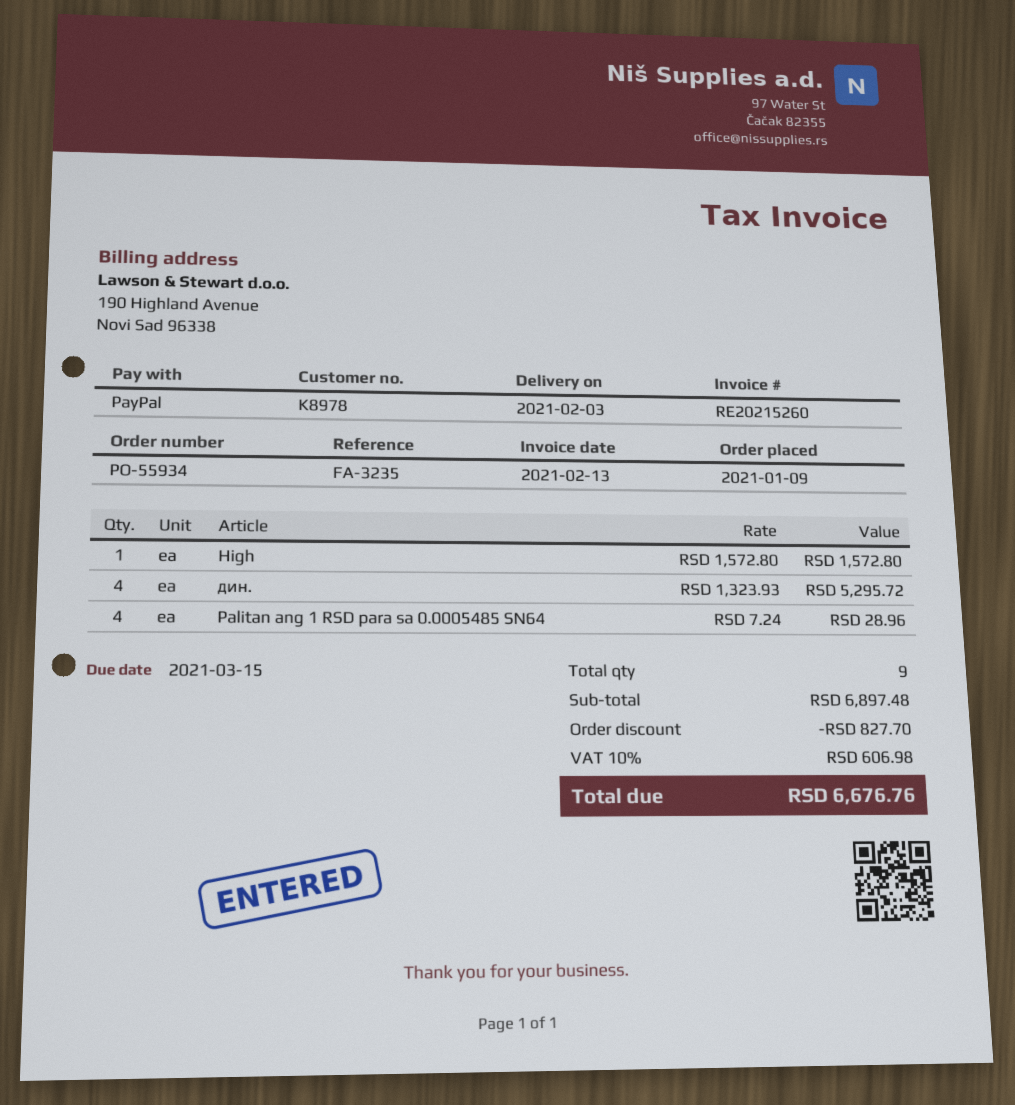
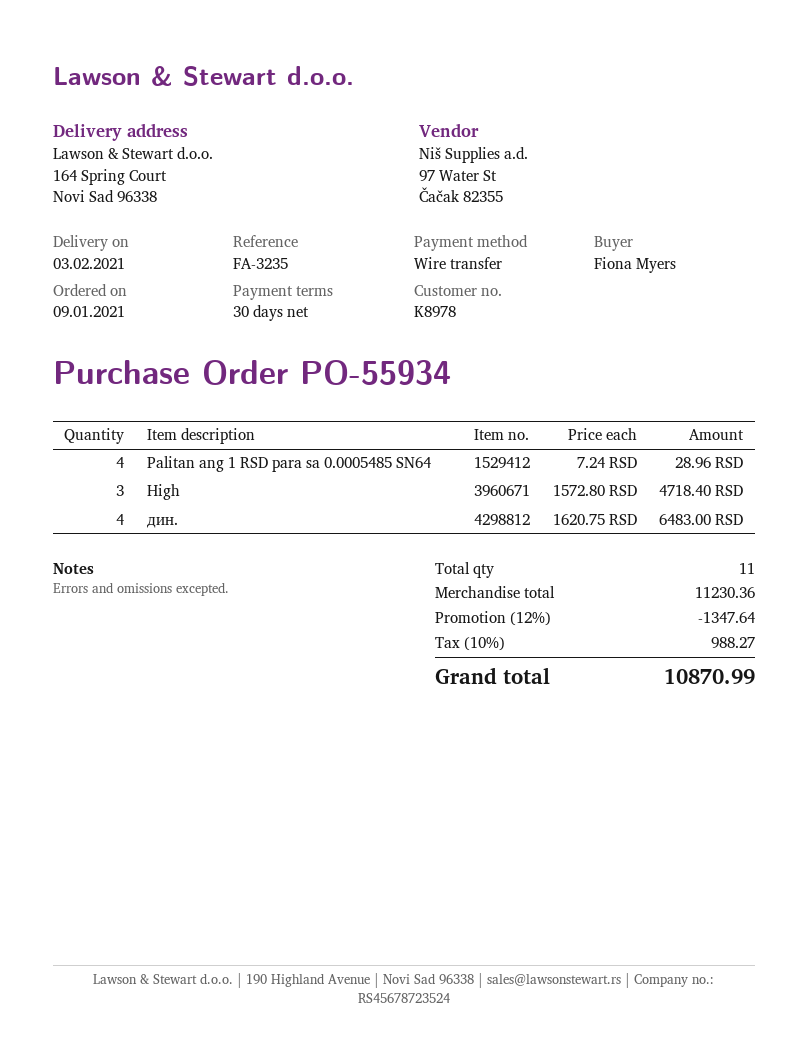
payment method: PayPal -> bank transfer
High: 1 x 1572.80 = 1572.80 -> 3 x 1572.80 = 4718.40
дин.: 4 x 1323.93 = 5295.72 -> 4 x 1620.75 = 6483.00
total quantity: 9 -> 11
subtotal: 6897.48 -> 11230.36
discount: 827.70 -> 1347.64
tax: 10% = 606.98 -> 10% = 988.27
total: 6676.76 -> 10870.99

